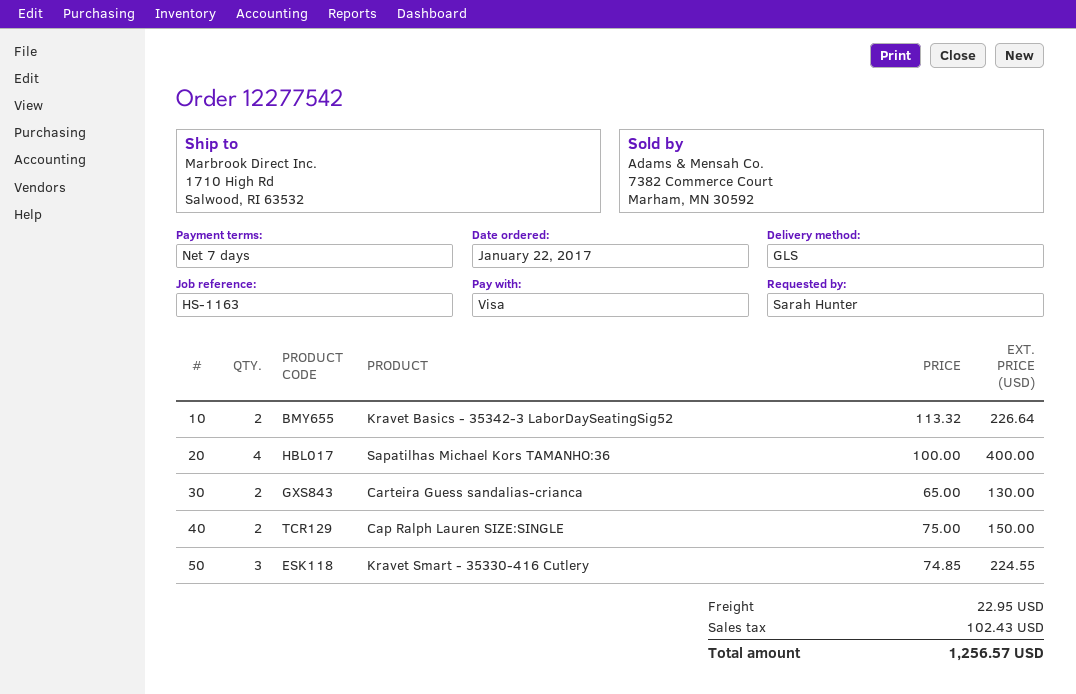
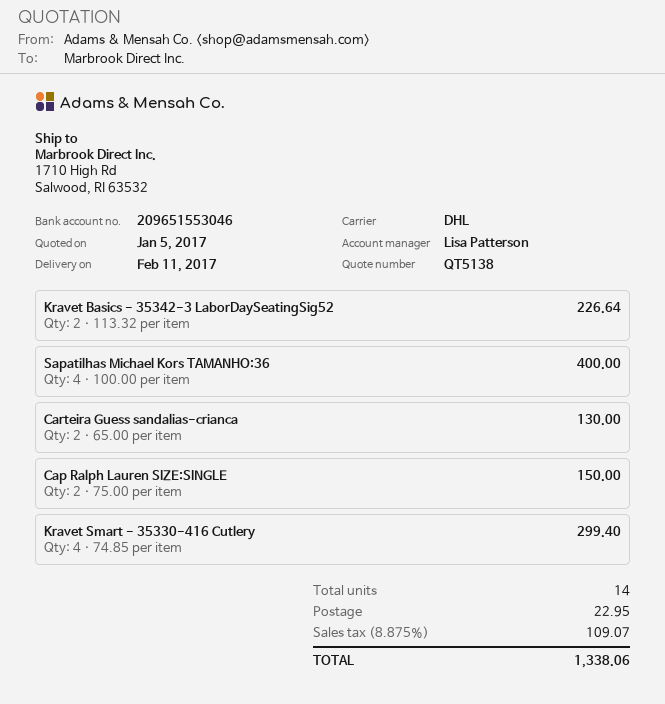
shipping method: GLS -> DHL
Kravet Smart - 35330-416 Cutlery: 3 x 74.85 = 224.55 -> 4 x 74.85 = 299.40
tax: 102.43 -> 109.07
total: 1256.57 -> 1338.06

